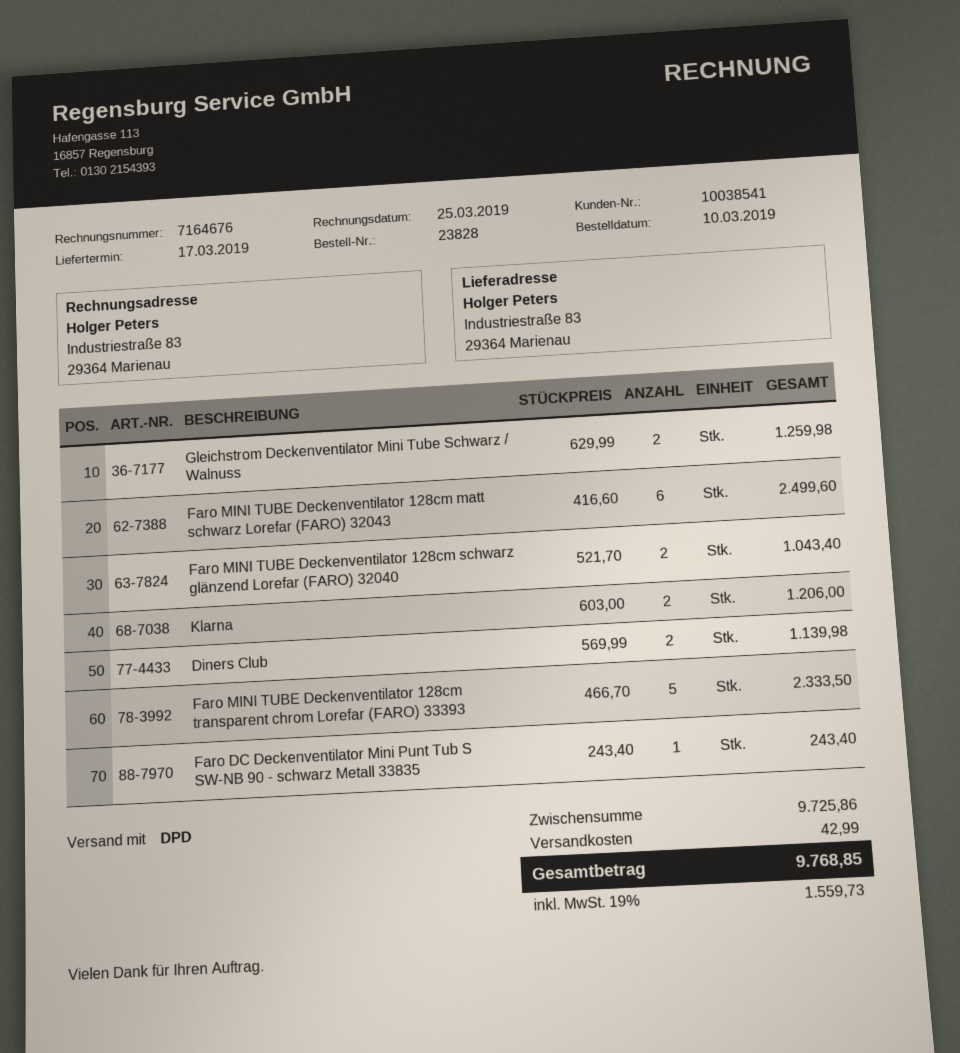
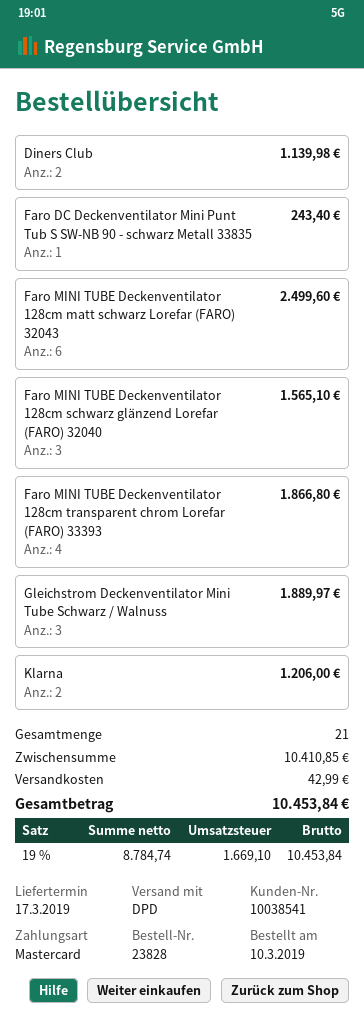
Gleichstrom Deckenventilator Mini Tube Schwarz / Walnuss: 2 for 1259.98 -> 3 for 1889.97
Faro MINI TUBE Deckenventilator 128cm schwarz glänzend Lorefar (FARO) 32040: 2 for 1043.40 -> 3 for 1565.10
Faro MINI TUBE Deckenventilator 128cm transparent chrom Lorefar (FARO) 33393: 5 for 2333.50 -> 4 for 1866.80
subtotal: 9725.86 -> 10410.85
tax: 19% = 1559.73 -> 19% = 1669.10
total: 9768.85 -> 10453.84

